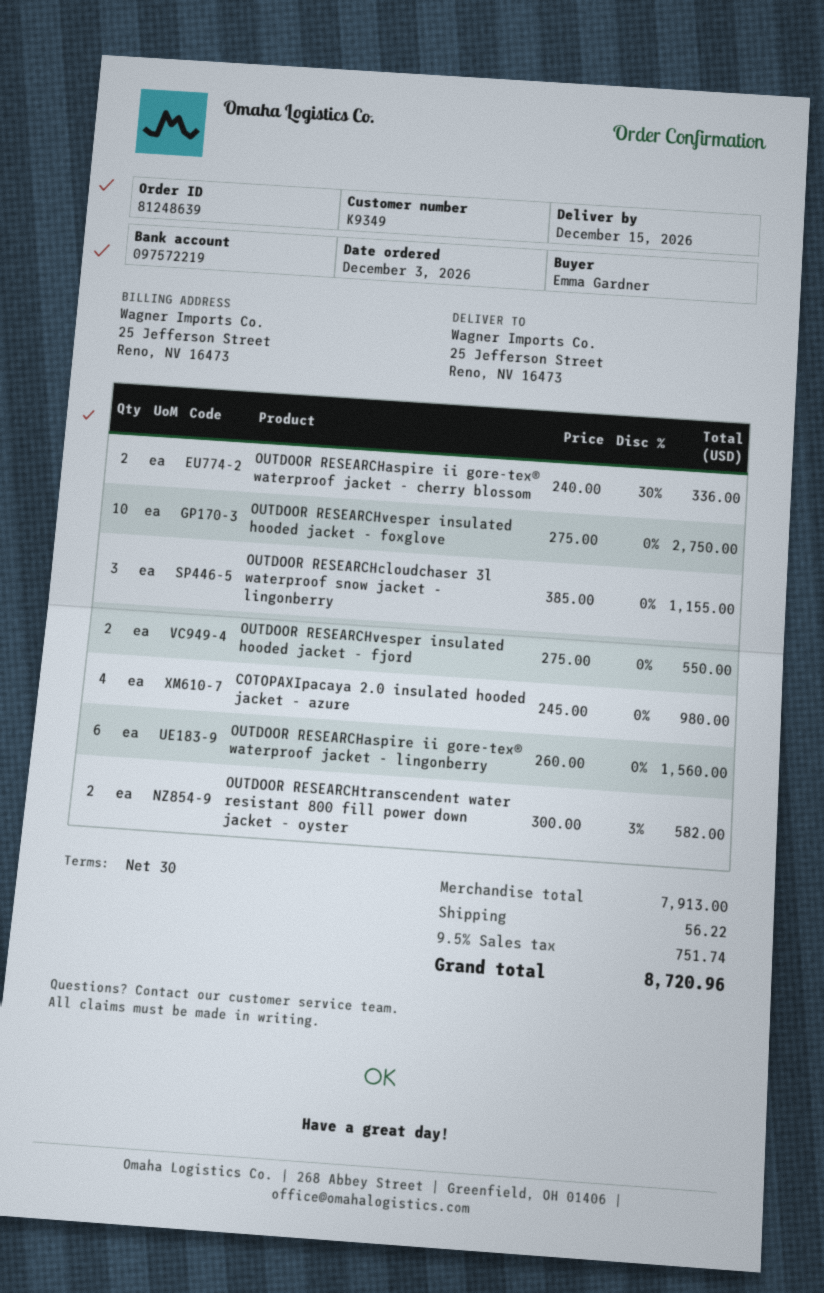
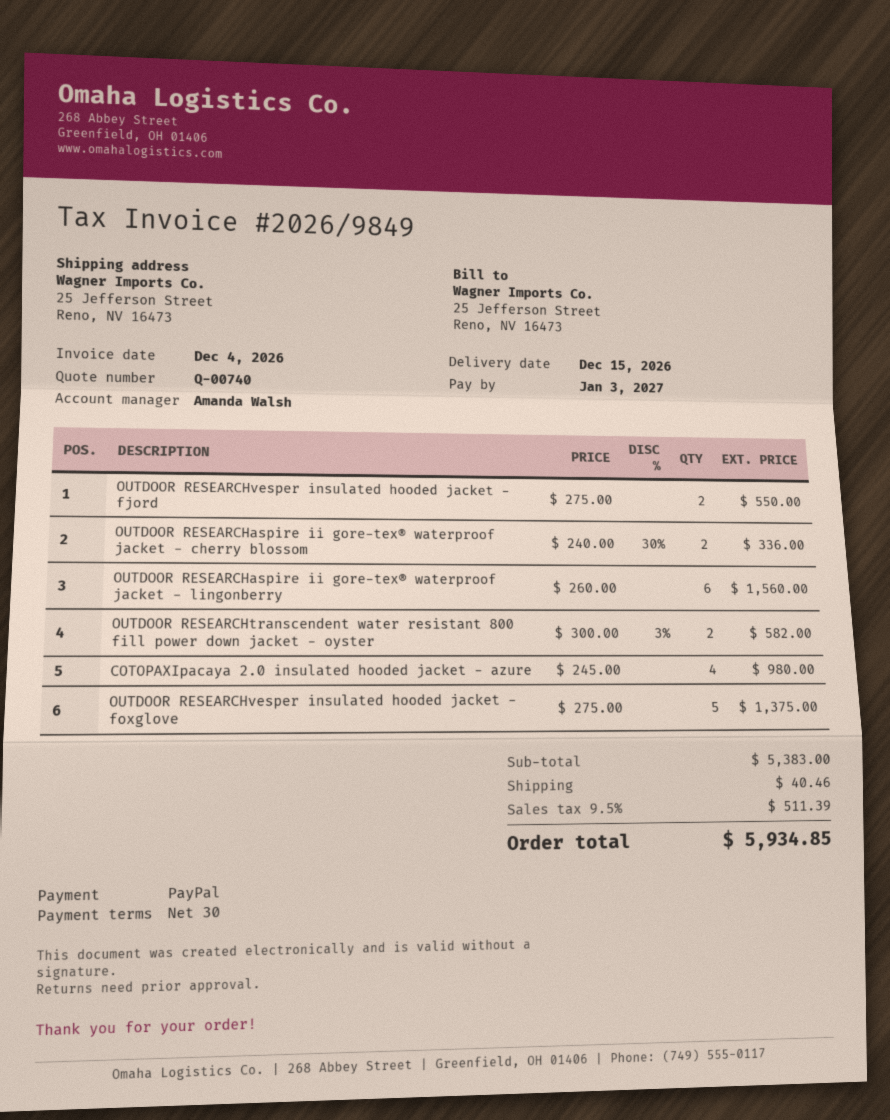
OUTDOOR RESEARCHvesper insulated hooded jacket - foxglove: 10 x 275.00 = 2750.00 -> 5 x 275.00 = 1375.00
OUTDOOR RESEARCHcloudchaser 3l waterproof snow jacket - lingonberry: 3 x 385.00 = 1155.00 -> none
subtotal: 7913.00 -> 5383.00
shipping: 56.22 -> 40.46
tax: 9.5% = 751.74 -> 9.5% = 511.39
total: 8720.96 -> 5934.85

